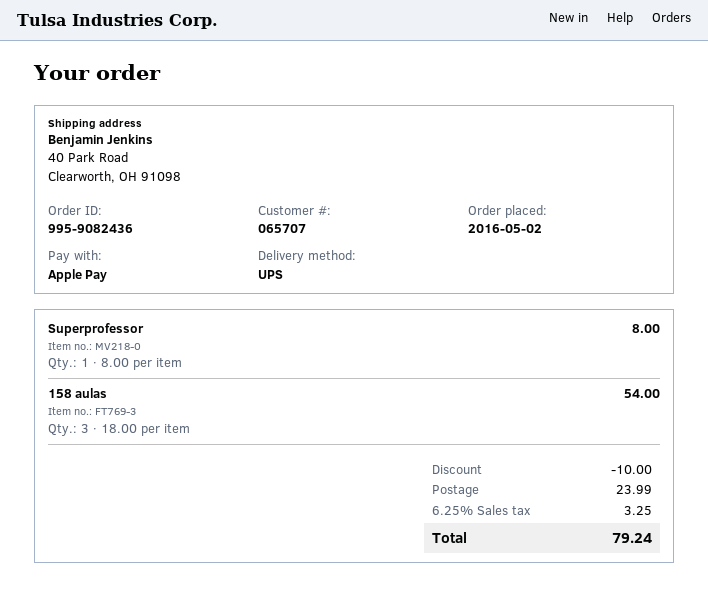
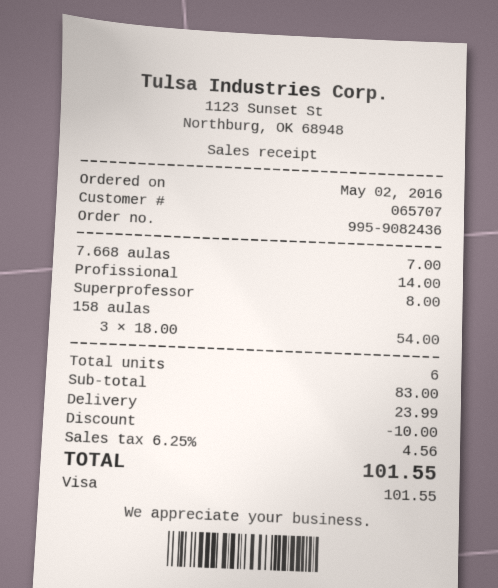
payment method: Apple Pay -> Visa
7.668 aulas: none -> 1 x 7.00 = 7.00
Profissional: none -> 1 x 14.00 = 14.00
tax: 6.25% = 3.25 -> 6.25% = 4.56
total: 79.24 -> 101.55

